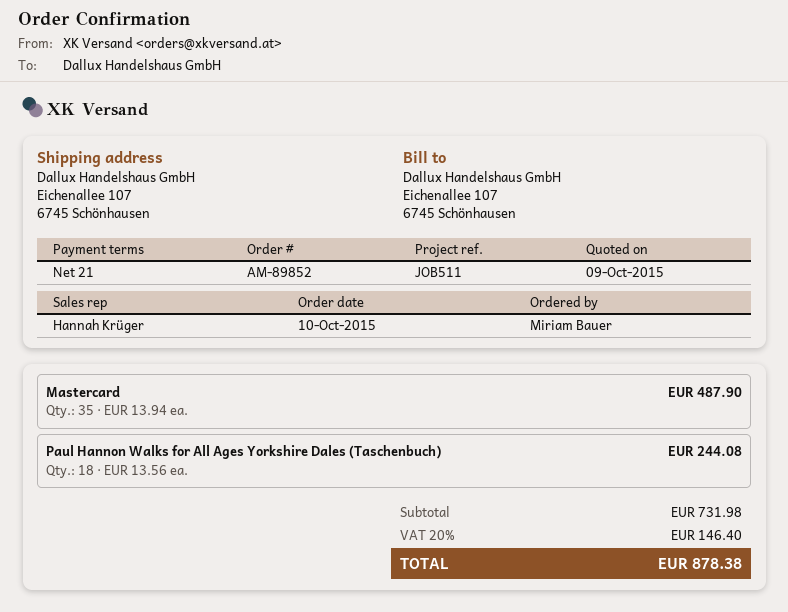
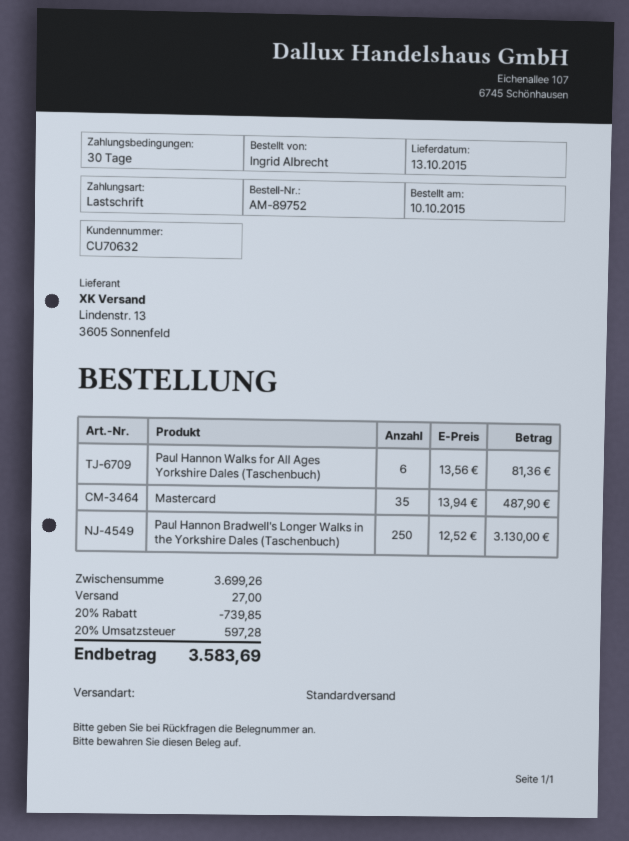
order number: AM-89852 -> AM-89752
payment terms: 21 days -> 30 days
ordered by: Miriam Bauer -> Ingrid Albrecht
Paul Hannon Walks for All Ages Yorkshire Dales (Taschenbuch): 18 x 13.56 = 244.08 -> 6 x 13.56 = 81.36
Paul Hannon Bradwell's Longer Walks in the Yorkshire Dales (Taschenbuch): none -> 250 x 12.52 = 3130.00
subtotal: 731.98 -> 3699.26
discount: none -> 20% = 739.85
shipping: none -> 27.00
tax: 20% = 146.40 -> 20% = 597.28
total: 878.38 -> 3583.69

